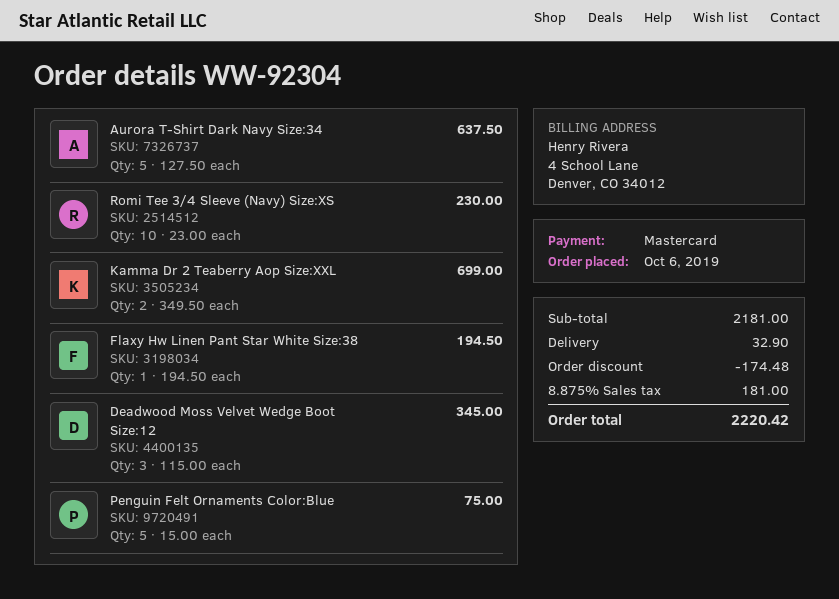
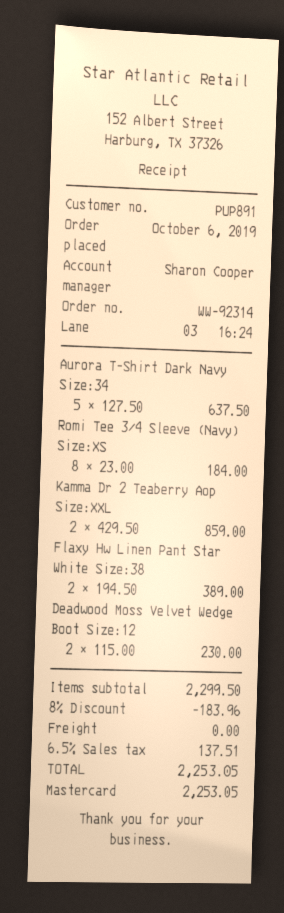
order number: WW-92304 -> WW-92314
Romi Tee 3/4 Sleeve (Navy) Size:XS: 10 x 23.00 = 230.00 -> 8 x 23.00 = 184.00
Kamma Dr 2 Teaberry Aop Size:XXL: 2 x 349.50 = 699.00 -> 2 x 429.50 = 859.00
Flaxy Hw Linen Pant Star White Size:38: 1 x 194.50 = 194.50 -> 2 x 194.50 = 389.00
Deadwood Moss Velvet Wedge Boot Size:12: 3 x 115.00 = 345.00 -> 2 x 115.00 = 230.00
Penguin Felt Ornaments Color:Blue: 5 x 15.00 = 75.00 -> none
subtotal: 2181.00 -> 2299.50
discount: 174.48 -> 183.96
shipping: 32.90 -> 0.00
tax: 8.875% = 181.00 -> 6.5% = 137.51
total: 2220.42 -> 2253.05

